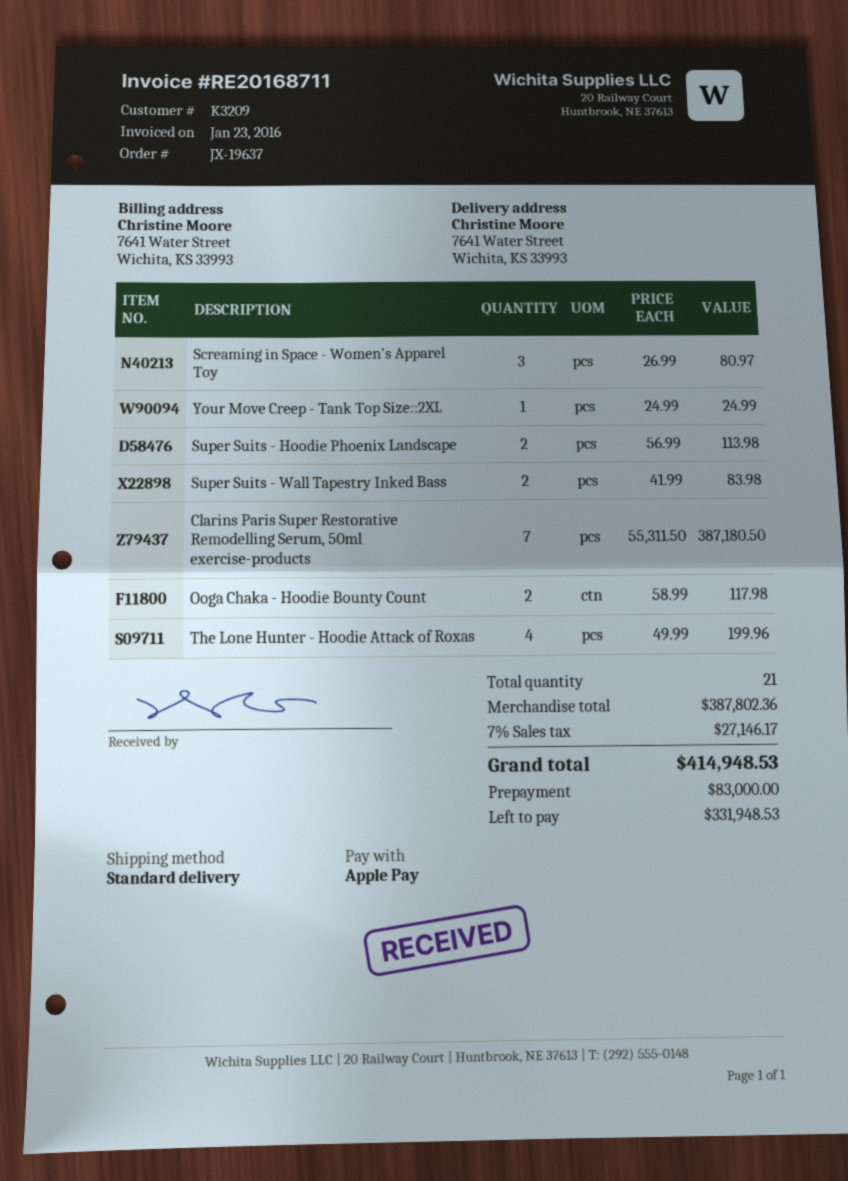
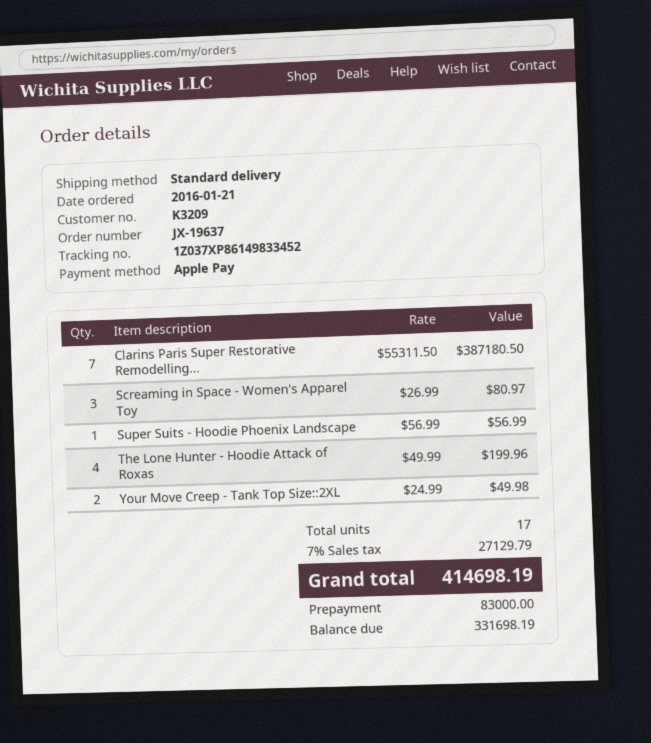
Your Move Creep - Tank Top Size::2XL: 1 x 24.99 = 24.99 -> 2 x 24.99 = 49.98
Super Suits - Hoodie Phoenix Landscape: 2 x 56.99 = 113.98 -> 1 x 56.99 = 56.99
Super Suits - Wall Tapestry Inked Bass: 2 x 41.99 = 83.98 -> none
Ooga Chaka - Hoodie Bounty Count: 2 x 58.99 = 117.98 -> none
total quantity: 21 -> 17
tax: 7% = 27146.17 -> 7% = 27129.79
total: 414948.53 -> 414698.19
balance: 331948.53 -> 331698.19

